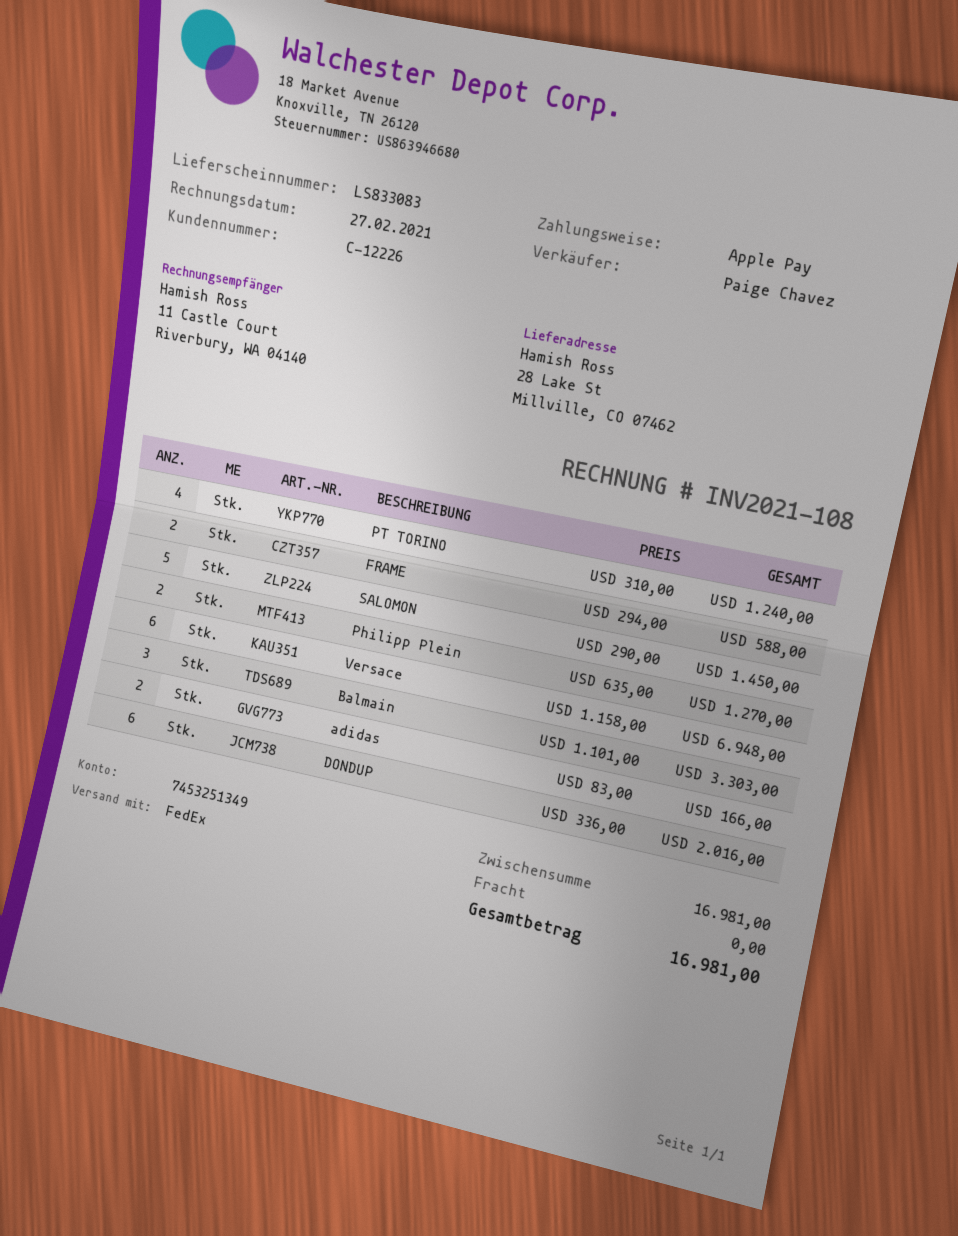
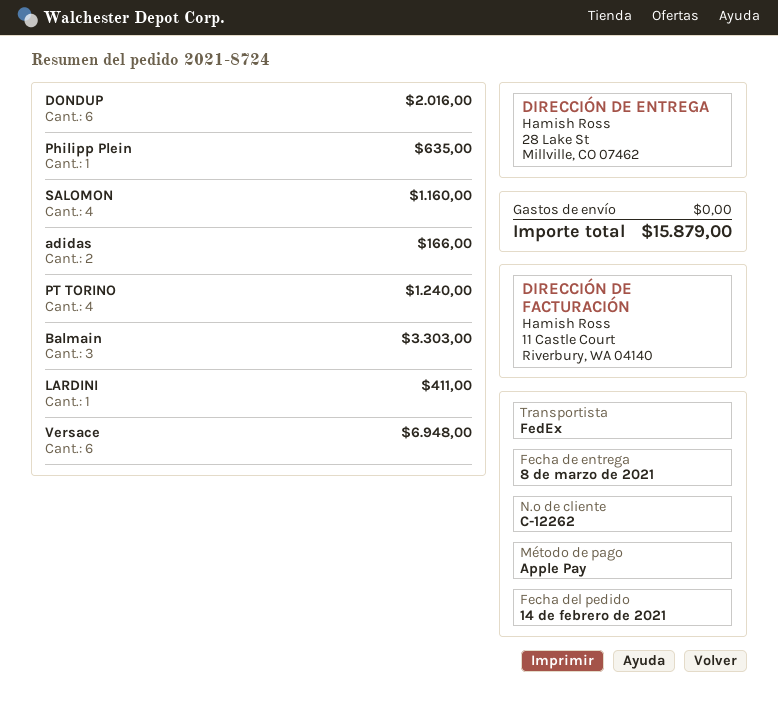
customer number: C-12226 -> C-12262
FRAME: 2 for 588.00 -> none
SALOMON: 5 for 1450.00 -> 4 for 1160.00
Philipp Plein: 2 for 1270.00 -> 1 for 635.00
LARDINI: none -> 1 for 411.00
total: 16981.00 -> 15879.00

